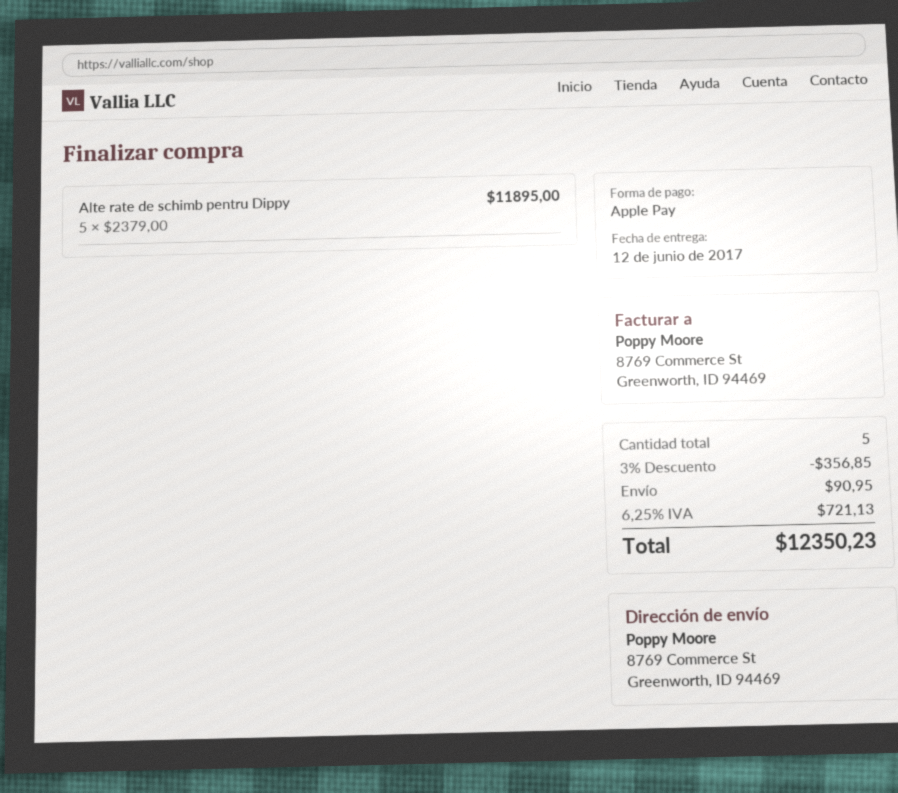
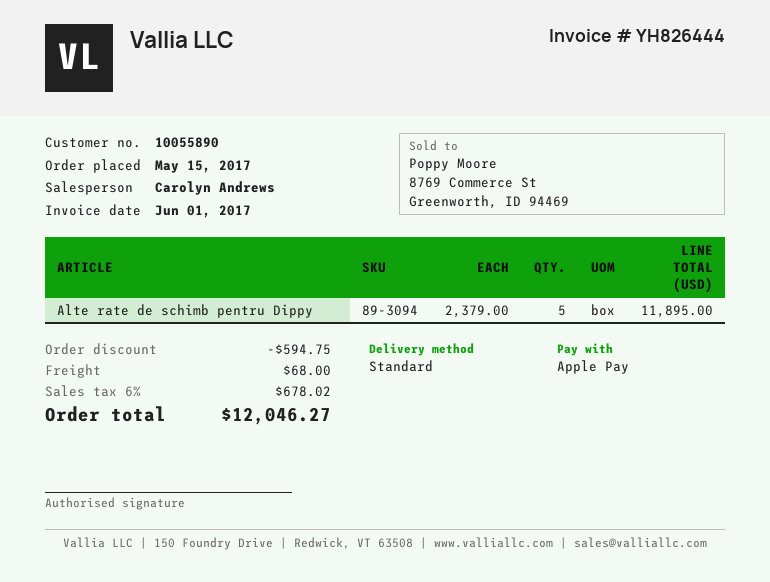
discount: 356.85 -> 594.75
shipping: 90.95 -> 68.00
tax: 6.25% = 721.13 -> 6% = 678.02
total: 12350.23 -> 12046.27

